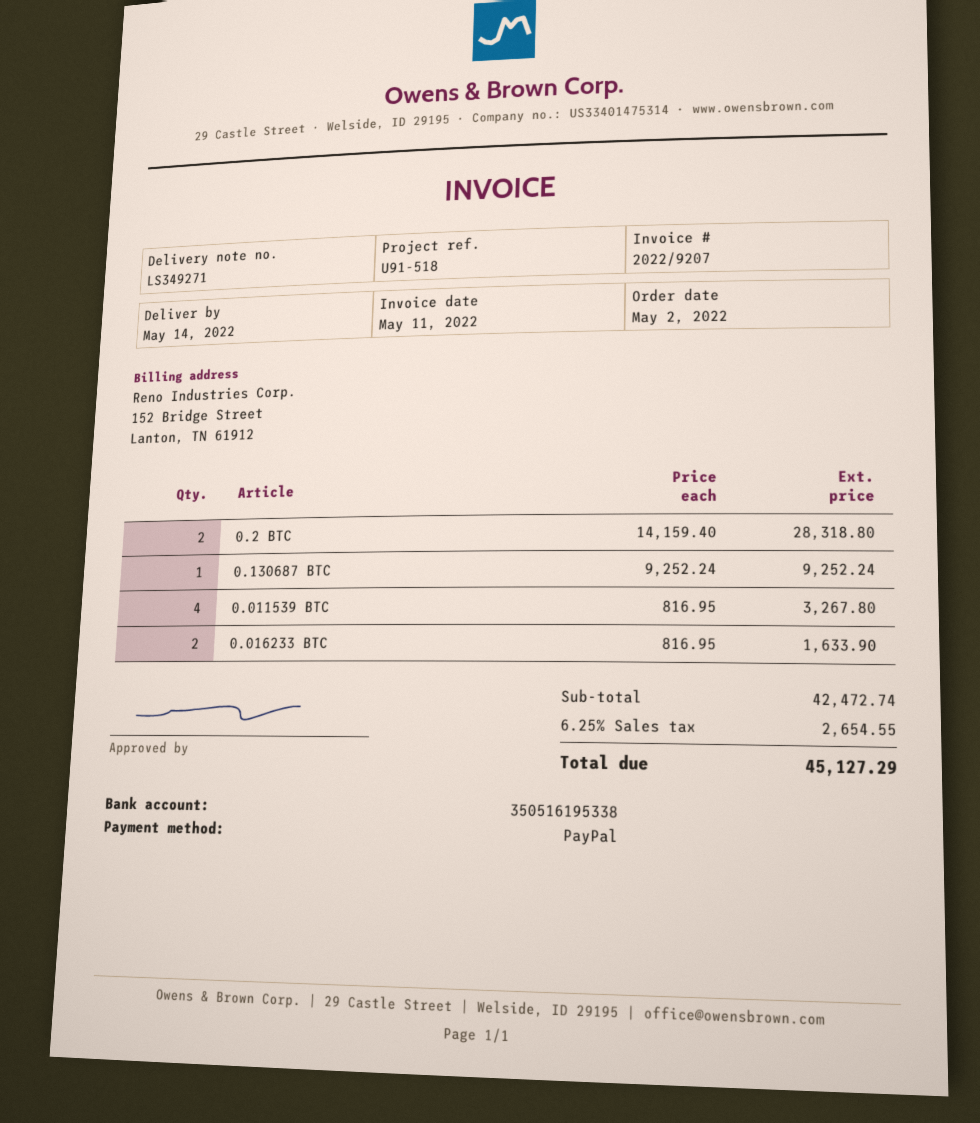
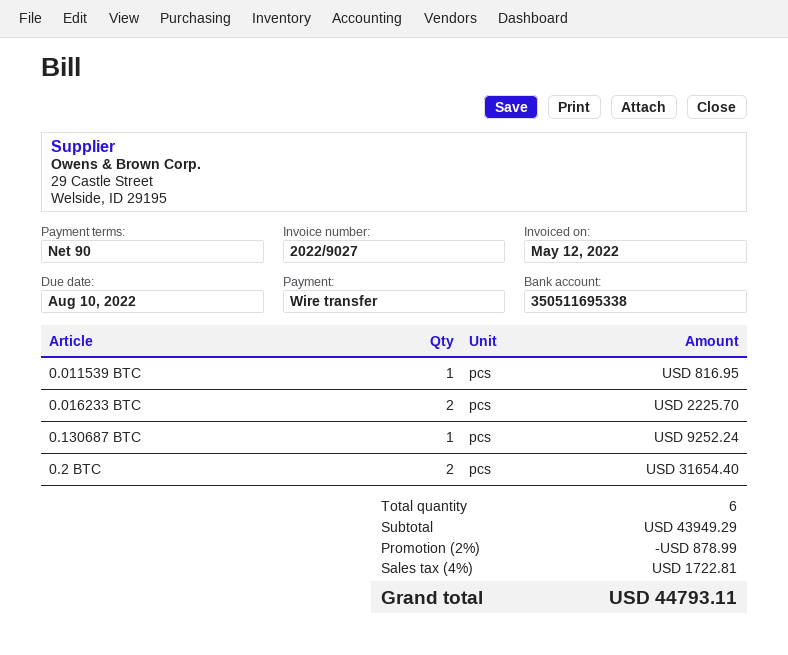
invoice number: 2022/9207 -> 2022/9027
invoice date: 2022-05-11 -> 2022-05-12
payment method: PayPal -> bank transfer
bank account: 350516195338 -> 350511695338
0.2 BTC: 2 for 28318.80 -> 2 for 31654.40
0.011539 BTC: 4 for 3267.80 -> 1 for 816.95
0.016233 BTC: 2 for 1633.90 -> 2 for 2225.70
subtotal: 42472.74 -> 43949.29
discount: none -> 2% = 878.99
tax: 6.25% = 2654.55 -> 4% = 1722.81
total: 45127.29 -> 44793.11

